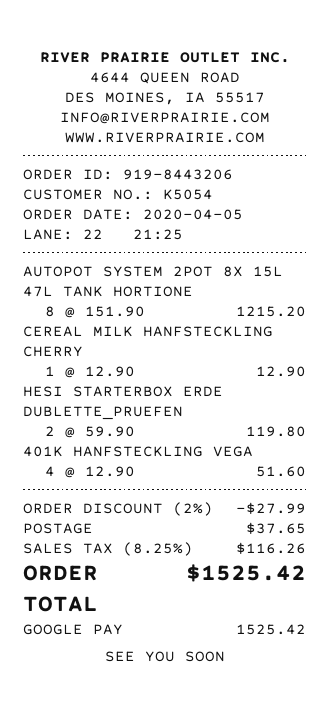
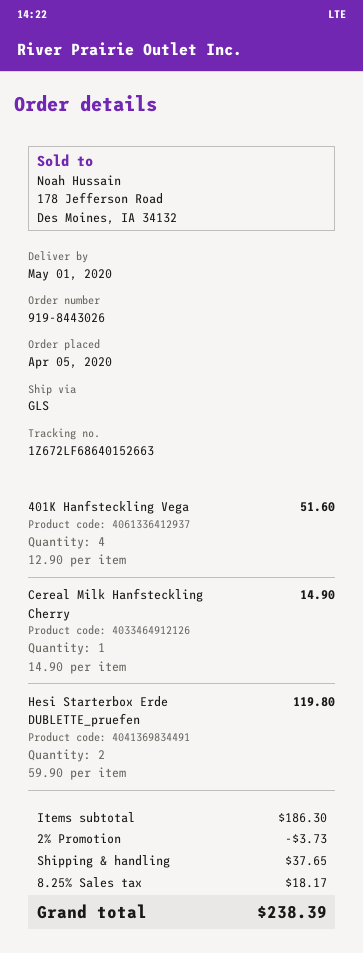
order number: 919-8443206 -> 919-8443026
AUTOPOT SYSTEM 2POT 8X 15L 47L TANK HORTIONE: 8 x 151.90 = 1215.20 -> none
CEREAL MILK HANFSTECKLING CHERRY: 1 x 12.90 = 12.90 -> 1 x 14.90 = 14.90
discount: 2% = 27.99 -> 2% = 3.73
tax: 8.25% = 116.26 -> 8.25% = 18.17
total: 1525.42 -> 238.39

